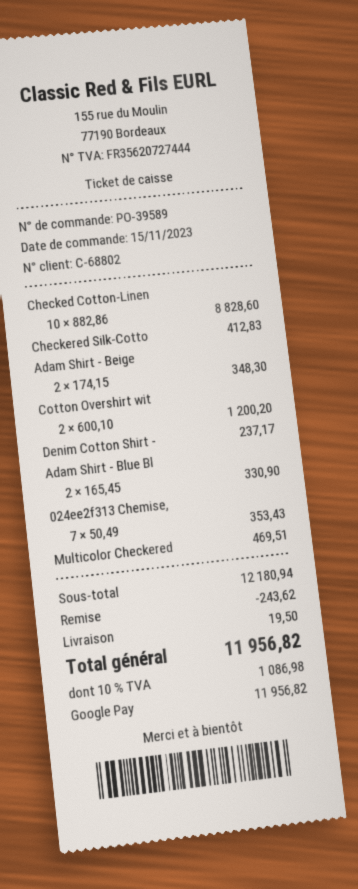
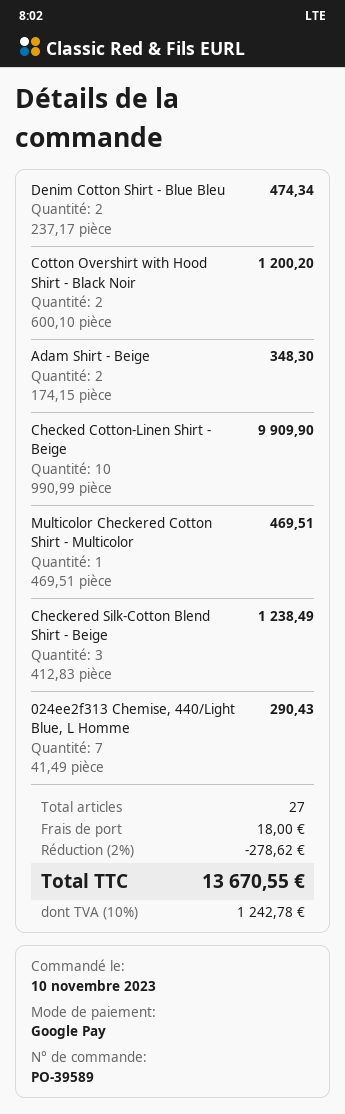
order date: 2023-11-15 -> 2023-11-10
Checked Cotton-Linen: 10 x 882.86 = 8828.60 -> 10 x 990.99 = 9909.90
Checkered Silk-Cotto: 1 x 412.83 = 412.83 -> 3 x 412.83 = 1238.49
Denim Cotton Shirt -: 1 x 237.17 = 237.17 -> 2 x 237.17 = 474.34
Adam Shirt - Blue Bl: 2 x 165.45 = 330.90 -> none
024ee2f313 Chemise,: 7 x 50.49 = 353.43 -> 7 x 41.49 = 290.43
discount: 243.62 -> 278.62
shipping: 19.50 -> 18.00
tax: 10% = 1086.98 -> 10% = 1242.78
total: 11956.82 -> 13670.55

